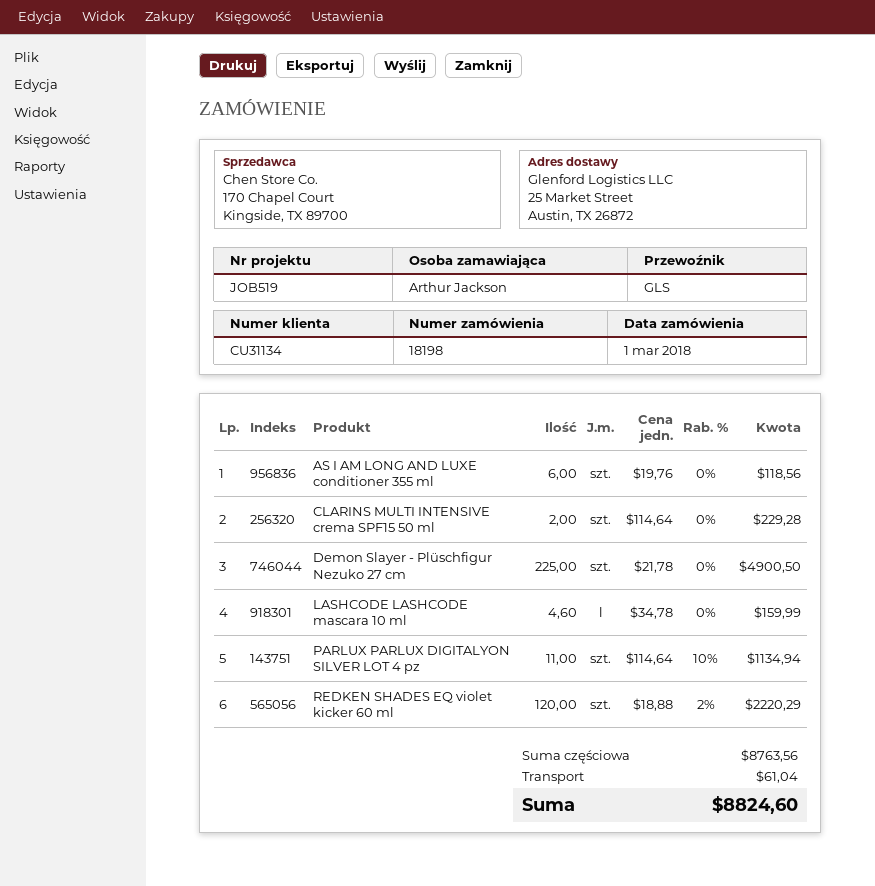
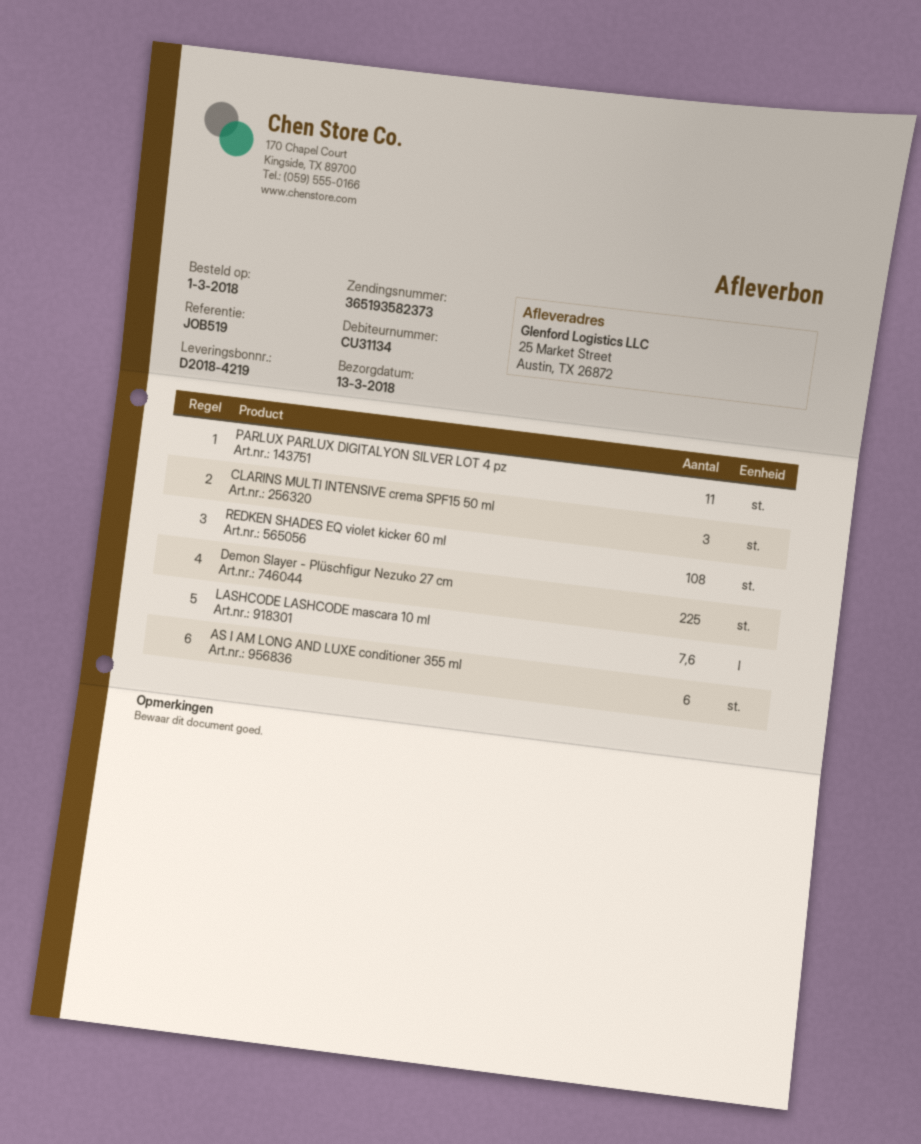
CLARINS MULTI INTENSIVE crema SPF15 50 ml: 2 -> 3
LASHCODE LASHCODE mascara 10 ml: 4.6 -> 7.6
REDKEN SHADES EQ violet kicker 60 ml: 120 -> 108

